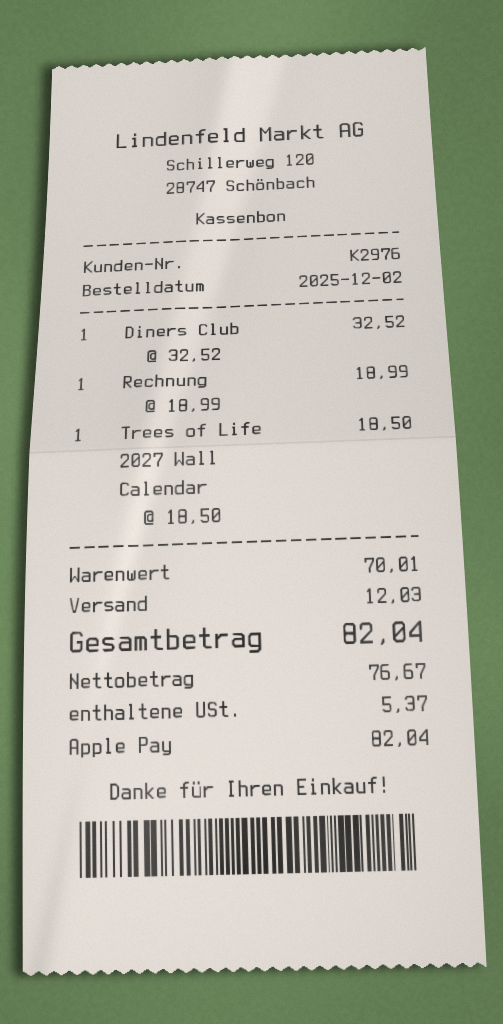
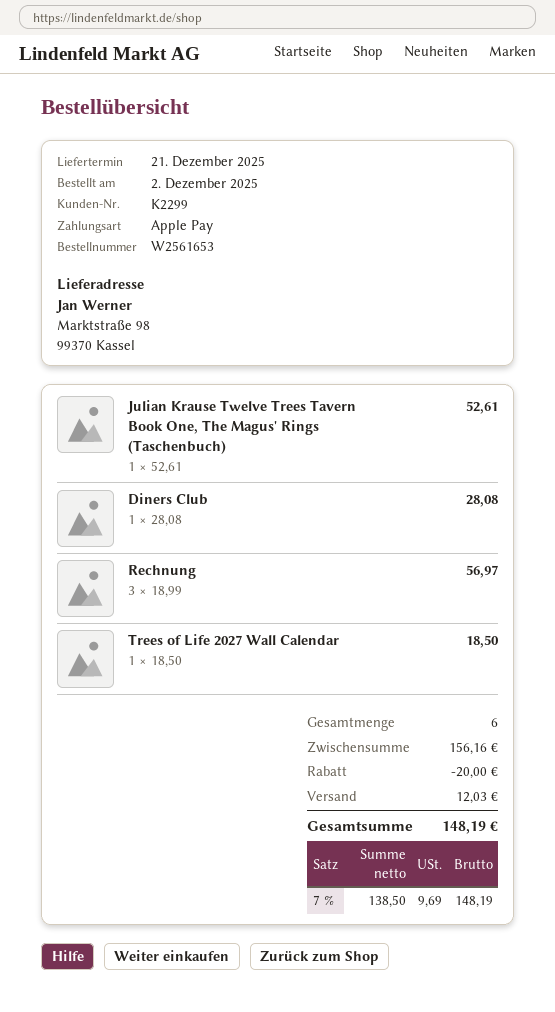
customer number: K2976 -> K2299
Diners Club: 1 x 32.52 = 32.52 -> 1 x 28.08 = 28.08
Rechnung: 1 x 18.99 = 18.99 -> 3 x 18.99 = 56.97
Julian Krause Twelve Trees Tavern Book One, The Magus' Rings (Taschenbuch): none -> 1 x 52.61 = 52.61
subtotal: 70.01 -> 156.16
discount: none -> 20.00
net: 76.67 -> 138.50
tax: 5.37 -> 9.69
total: 82.04 -> 148.19

